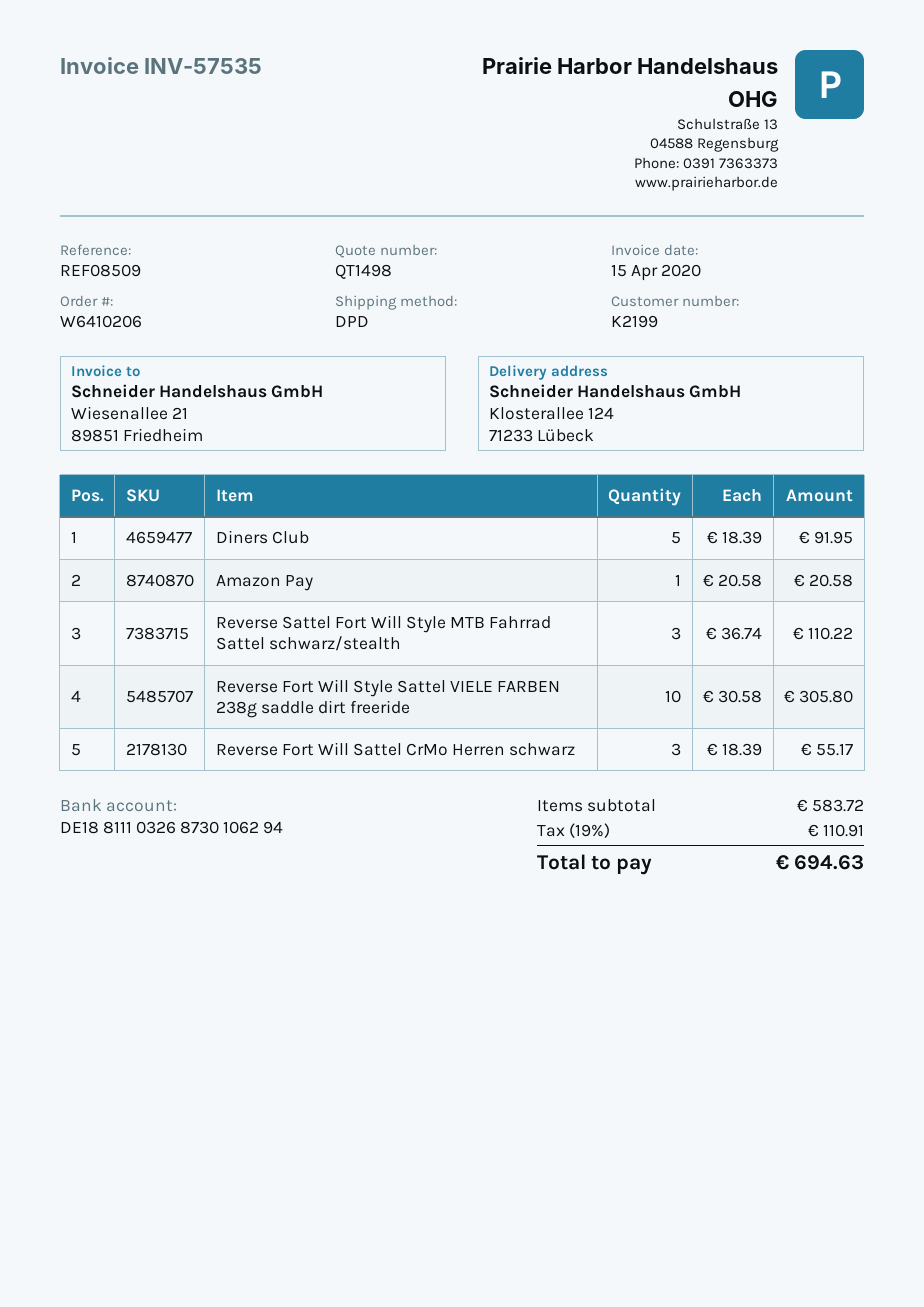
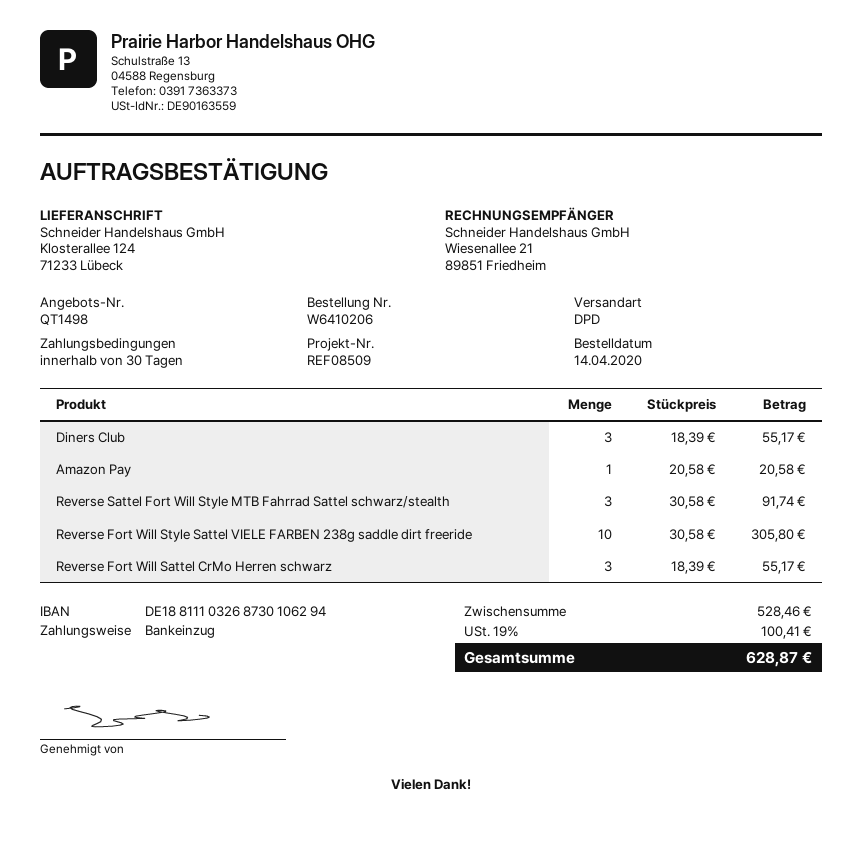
Diners Club: 5 x 18.39 = 91.95 -> 3 x 18.39 = 55.17
Reverse Sattel Fort Will Style MTB Fahrrad Sattel schwarz/stealth: 3 x 36.74 = 110.22 -> 3 x 30.58 = 91.74
subtotal: 583.72 -> 528.46
tax: 19% = 110.91 -> 19% = 100.41
total: 694.63 -> 628.87

